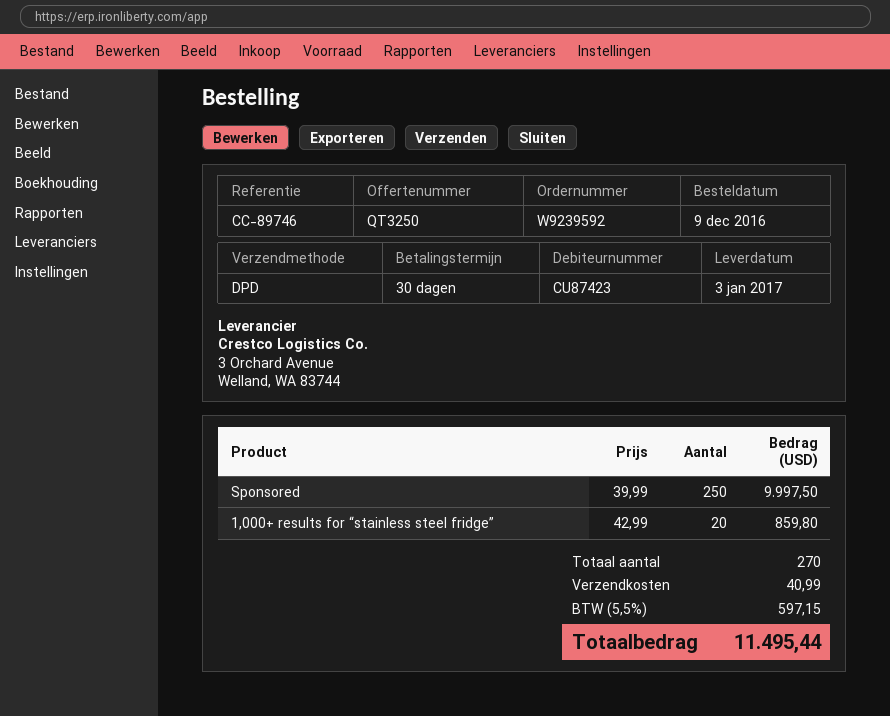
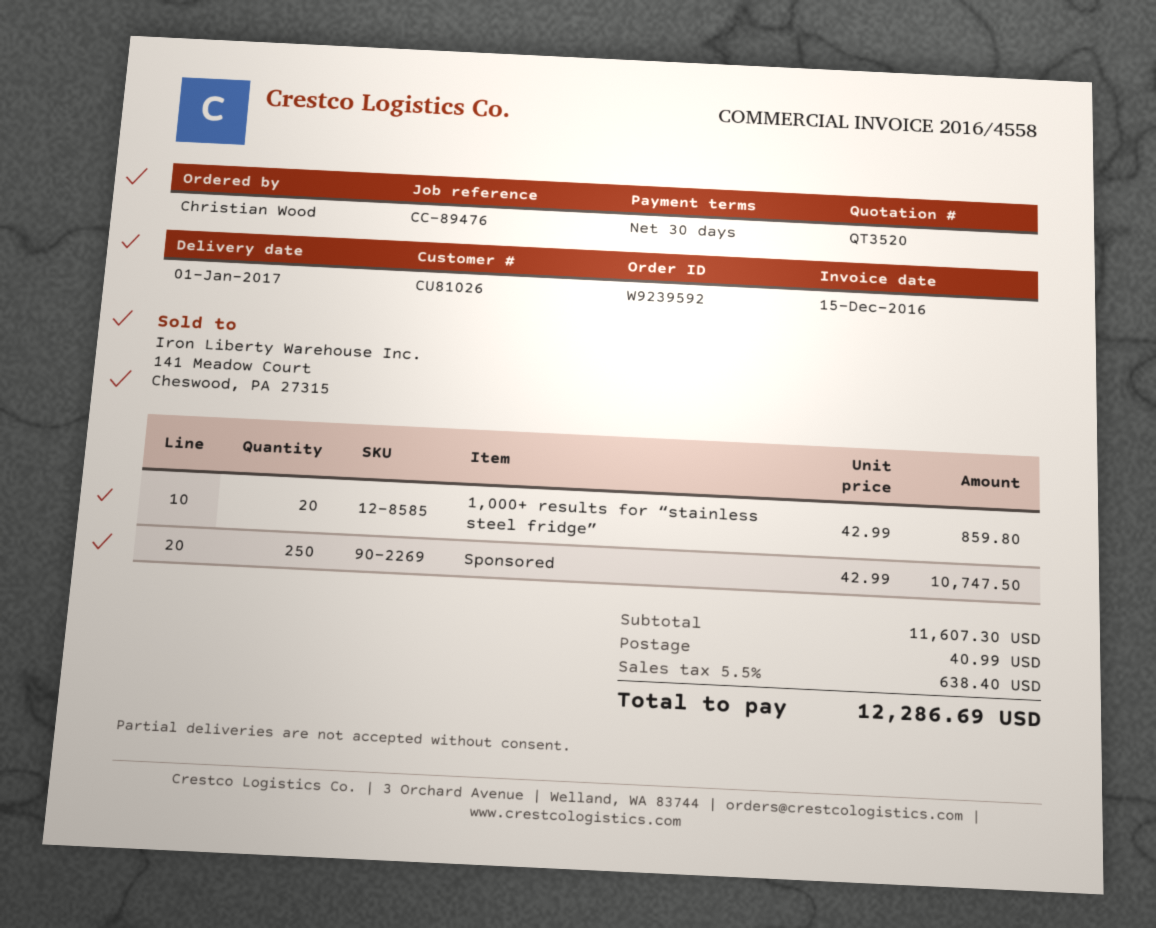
quote number: QT3250 -> QT3520
delivery date: 2017-01-03 -> 2017-01-01
customer number: CU87423 -> CU81026
reference: CC-89746 -> CC-89476
Sponsored: 250 x 39.99 = 9997.50 -> 250 x 42.99 = 10747.50
tax: 5.5% = 597.15 -> 5.5% = 638.40
total: 11495.44 -> 12286.69

